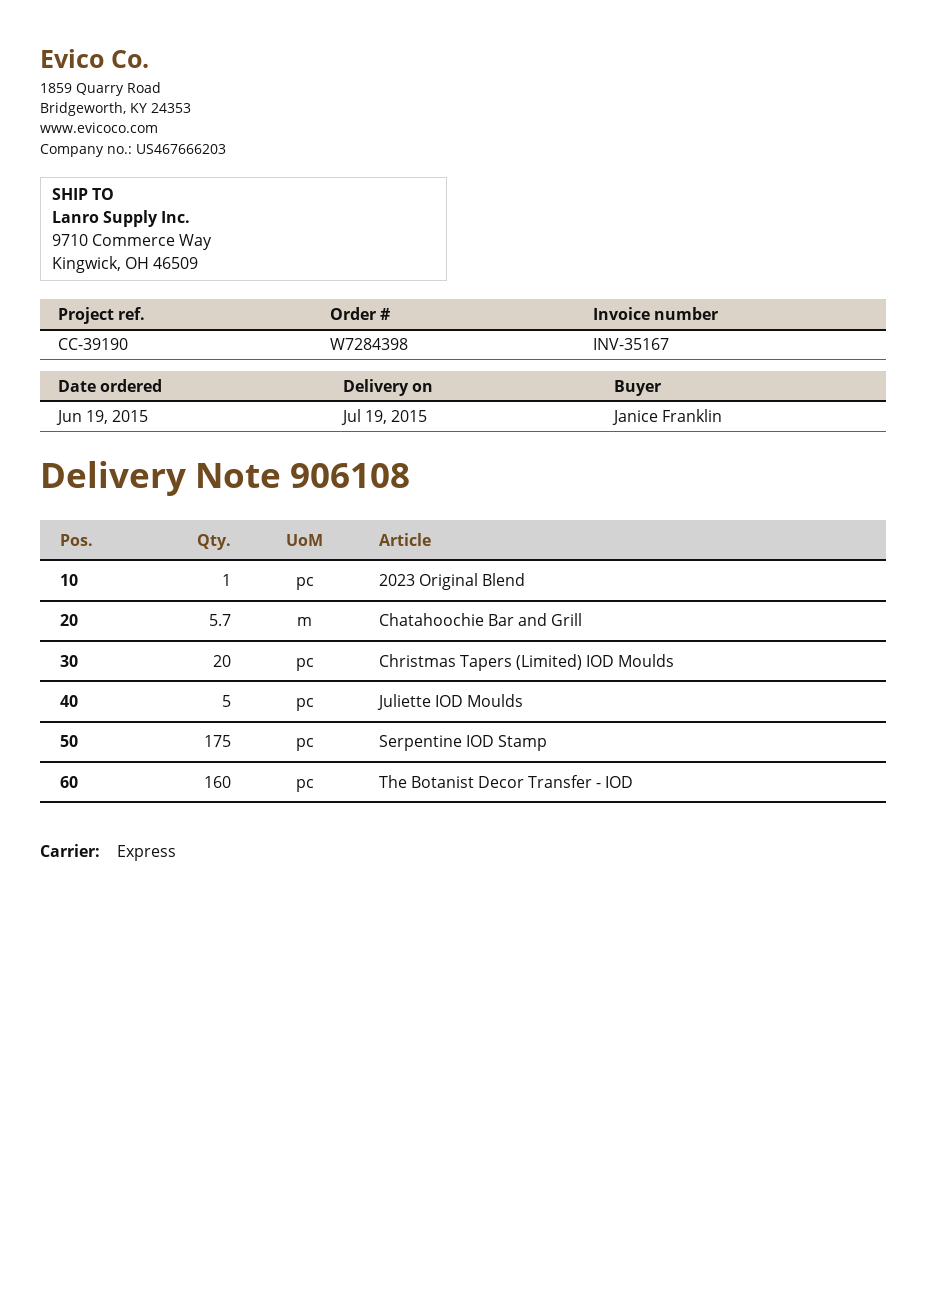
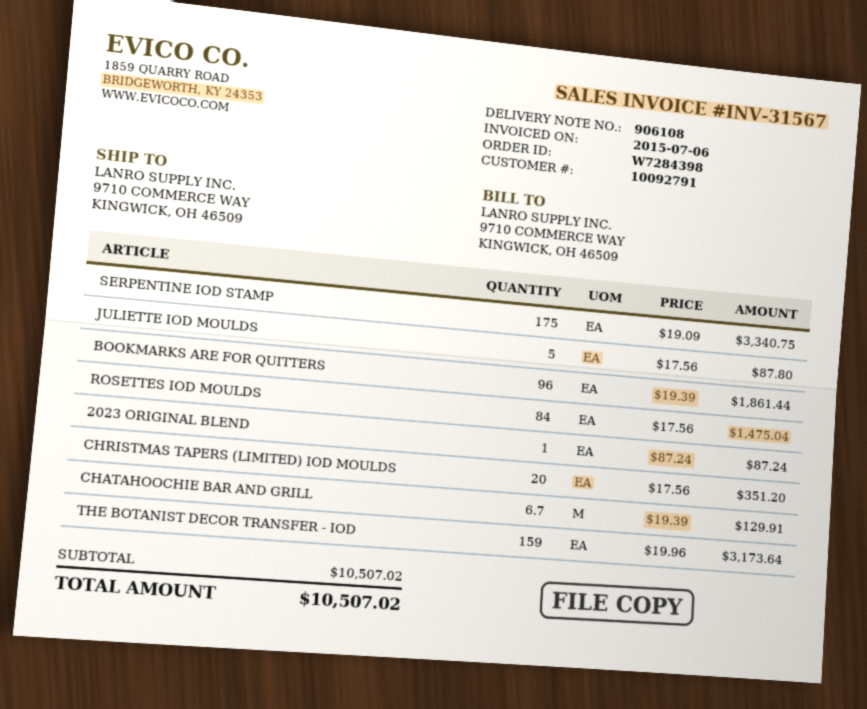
invoice number: INV-35167 -> INV-31567
Chatahoochie Bar and Grill: 5.7 -> 6.7
The Botanist Decor Transfer - IOD: 160 -> 159
BOOKMARKS ARE FOR QUITTERS: none -> 96
ROSETTES IOD MOULDS: none -> 84

